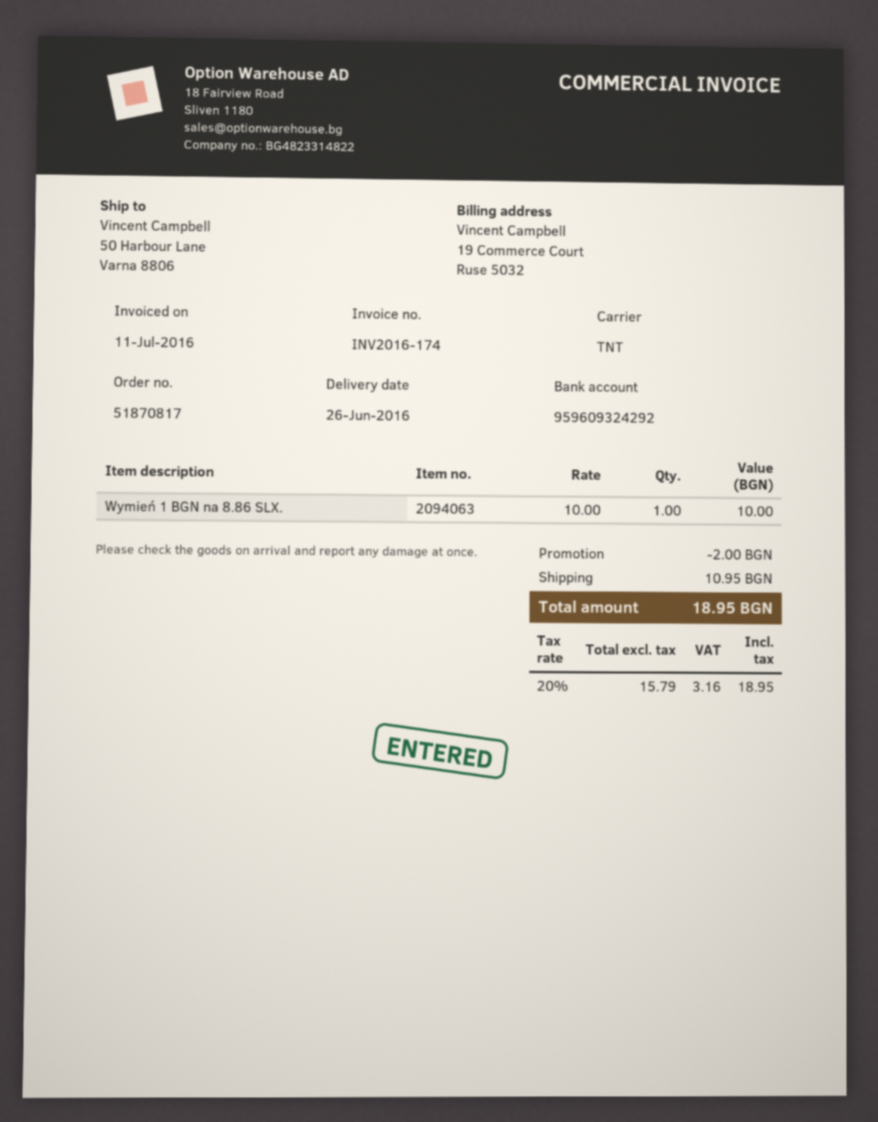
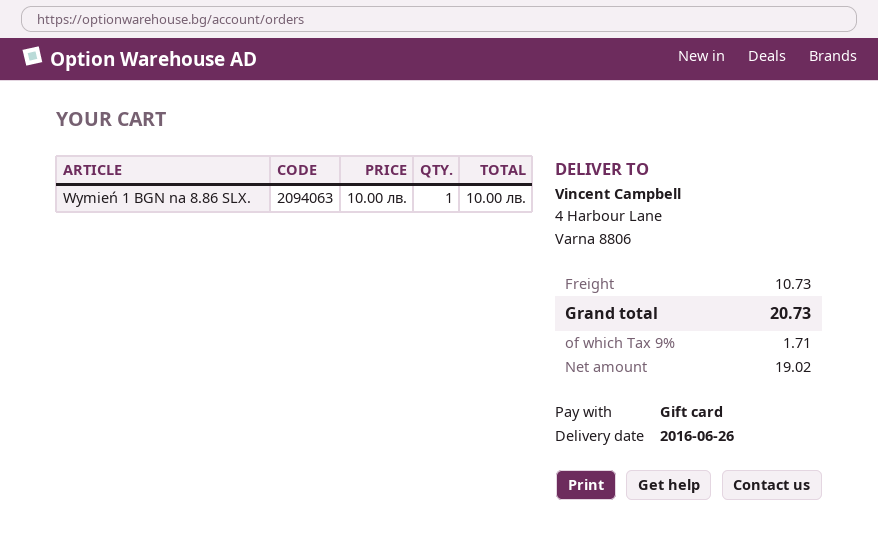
ship to: 50 Harbour Lane, Varna 8806 -> 4 Harbour Lane, Varna 8806
discount: 2.00 -> none
shipping: 10.95 -> 10.73
net: 15.79 -> 19.02
tax: 20% = 3.16 -> 9% = 1.71
total: 18.95 -> 20.73

